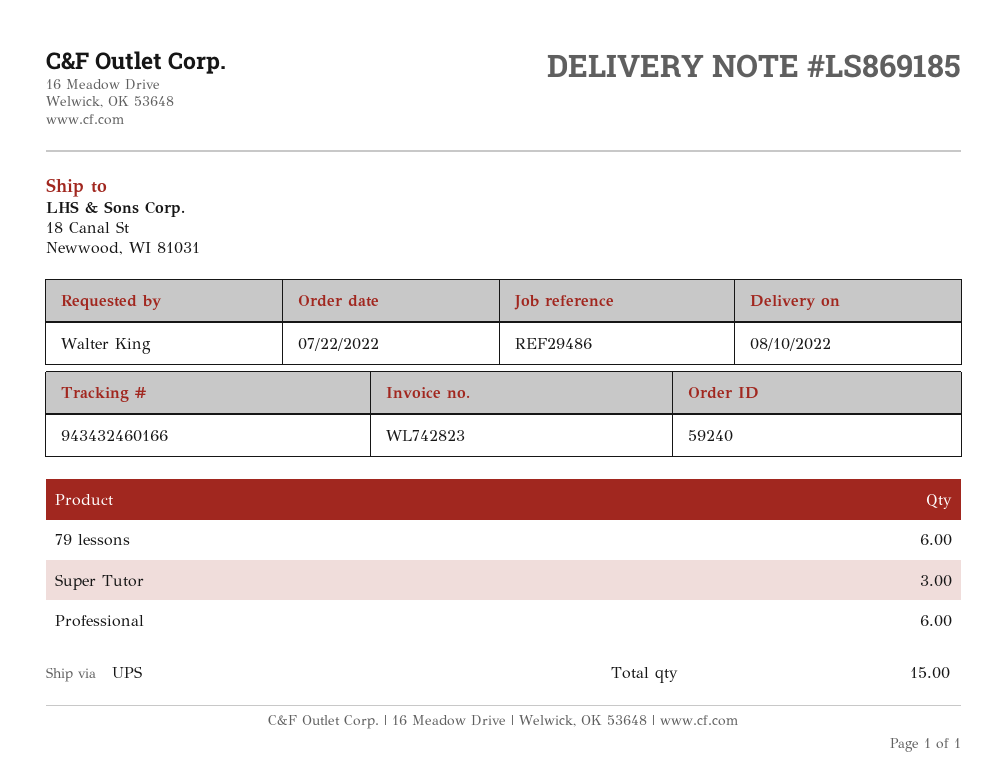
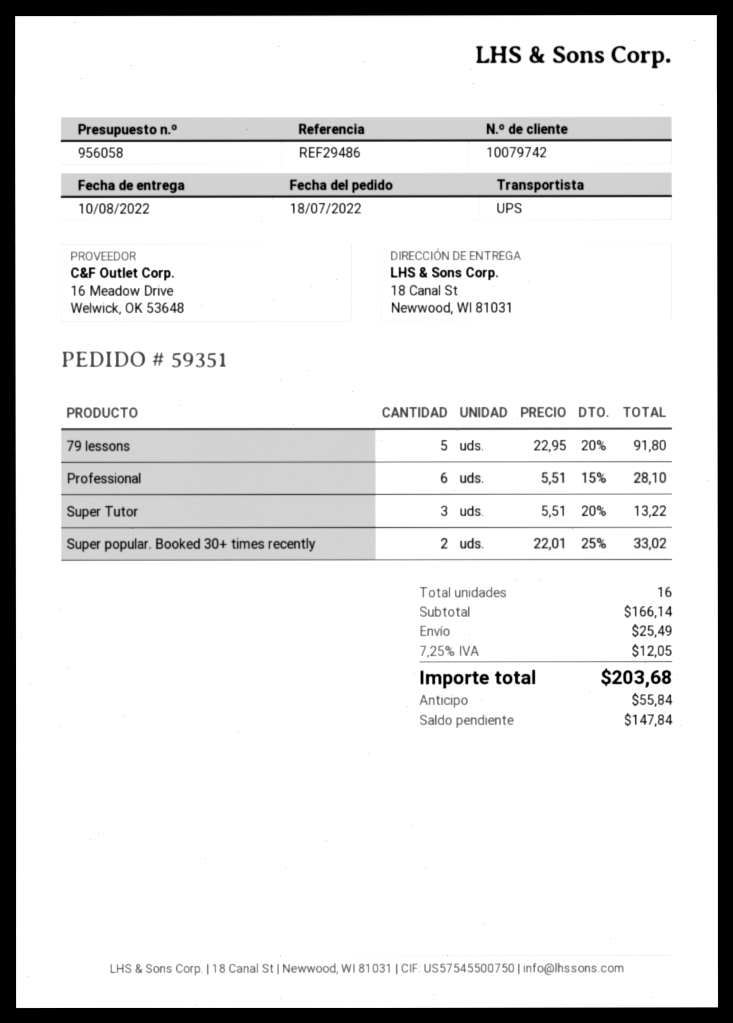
order number: 59240 -> 59351
order date: 2022-07-22 -> 2022-07-18
79 lessons: 6 -> 5
Super popular. Booked 30+ times recently: none -> 2
total quantity: 15 -> 16

